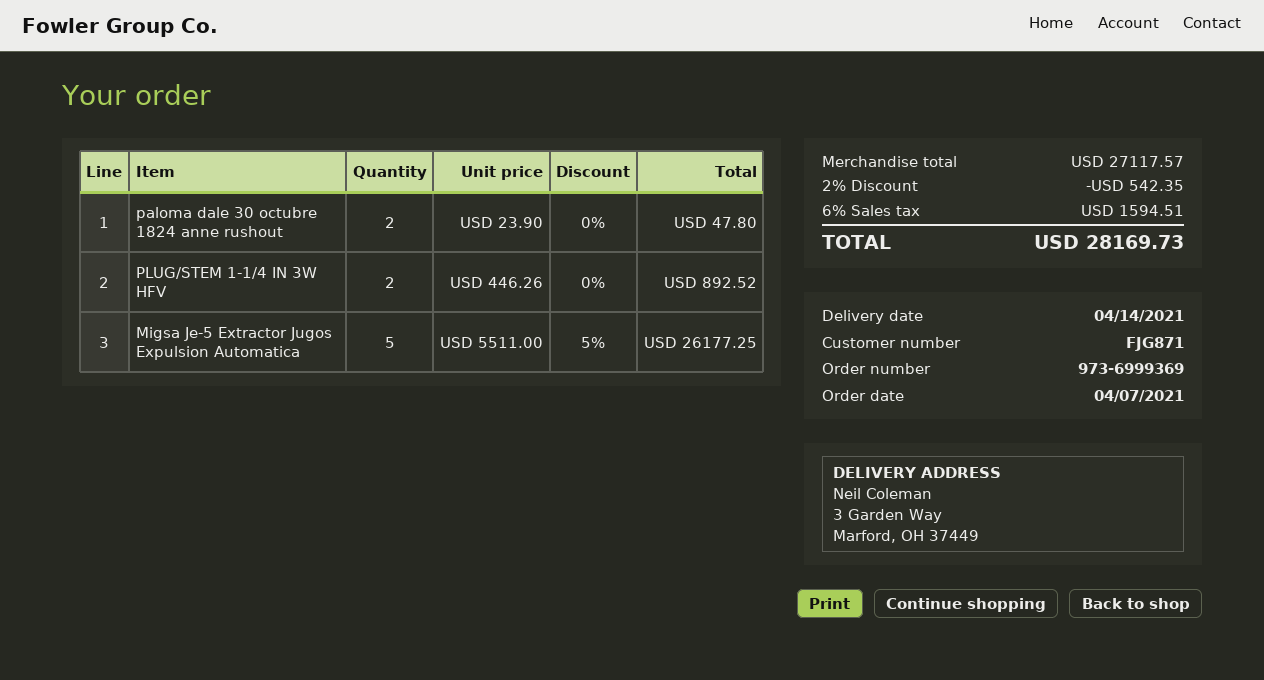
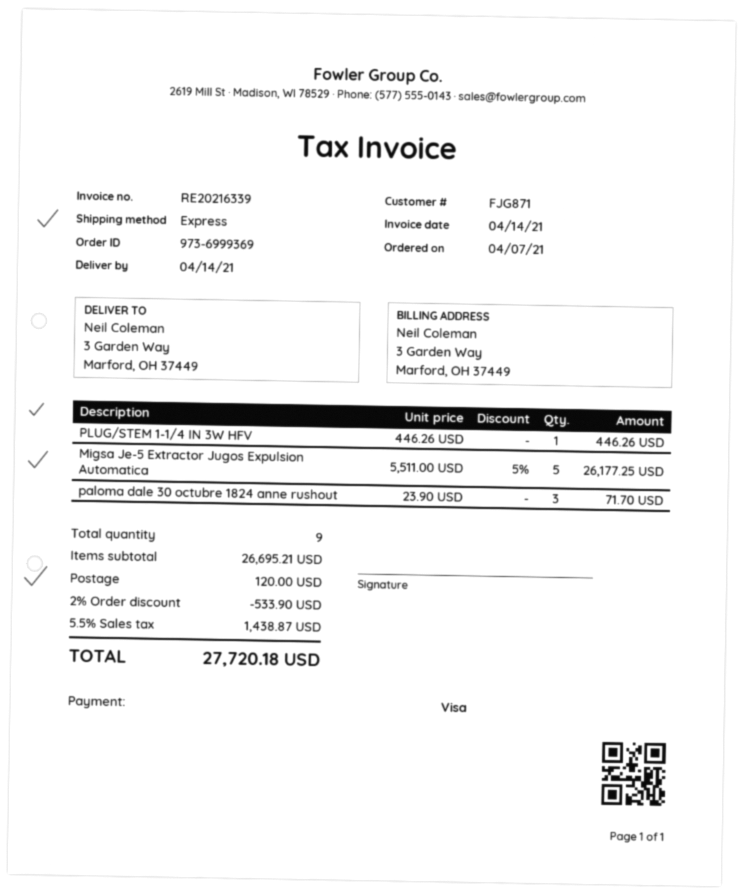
paloma dale 30 octubre 1824 anne rushout: 2 x 23.90 = 47.80 -> 3 x 23.90 = 71.70
PLUG/STEM 1-1/4 IN 3W HFV: 2 x 446.26 = 892.52 -> 1 x 446.26 = 446.26
subtotal: 27117.57 -> 26695.21
discount: 2% = 542.35 -> 2% = 533.90
shipping: none -> 120.00
tax: 6% = 1594.51 -> 5.5% = 1438.87
total: 28169.73 -> 27720.18

